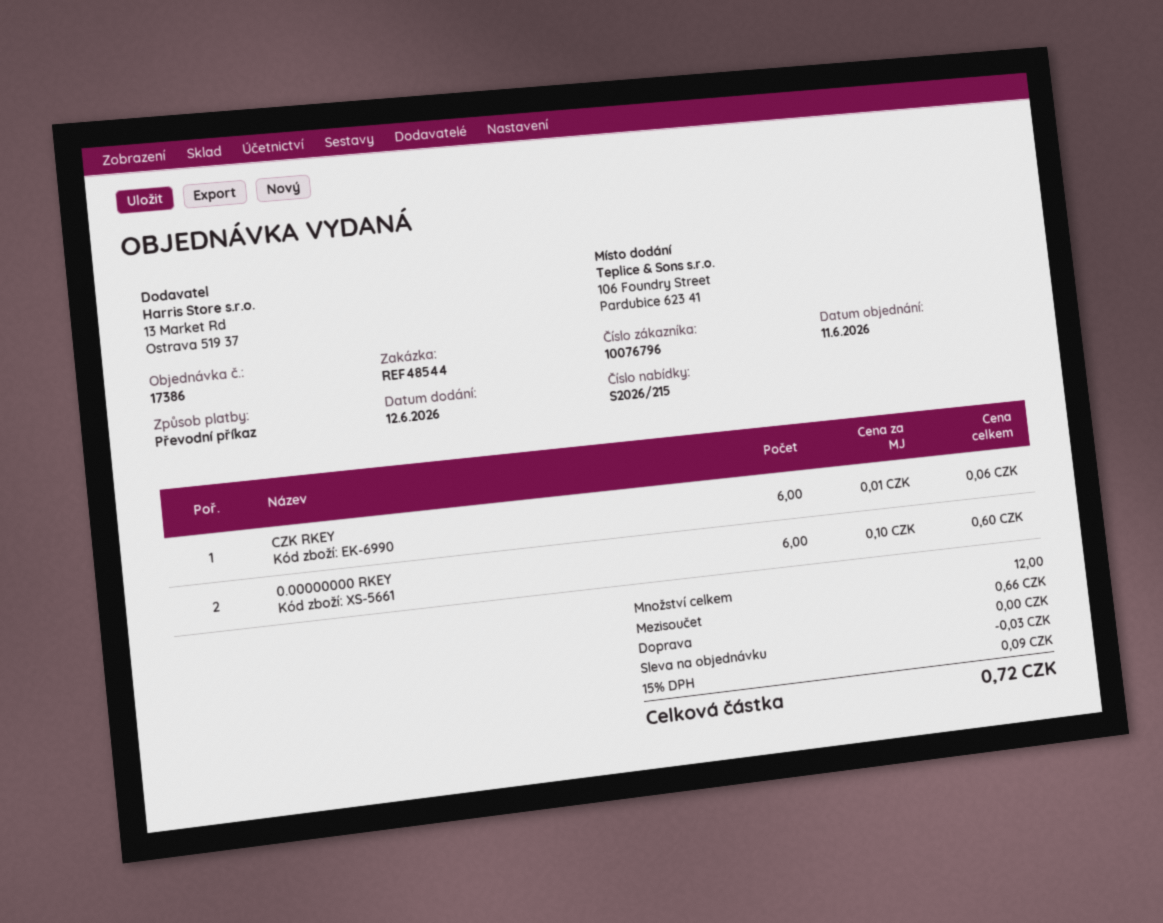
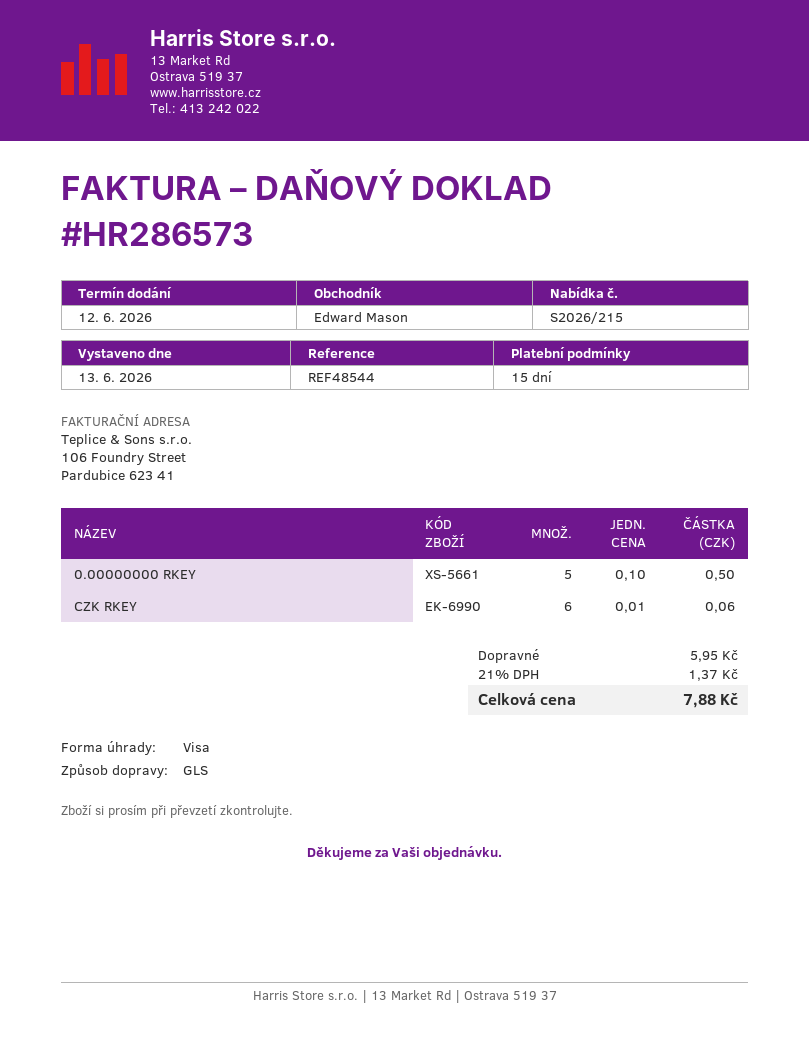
payment method: bank transfer -> Visa
0.00000000 RKEY: 6 x 0.10 = 0.60 -> 5 x 0.10 = 0.50
discount: 0.03 -> none
shipping: 0.00 -> 5.95
tax: 15% = 0.09 -> 21% = 1.37
total: 0.72 -> 7.88

